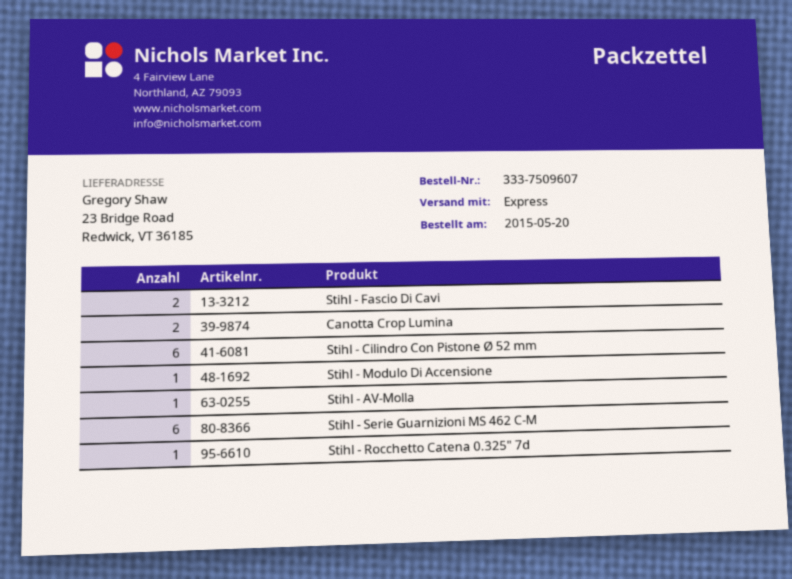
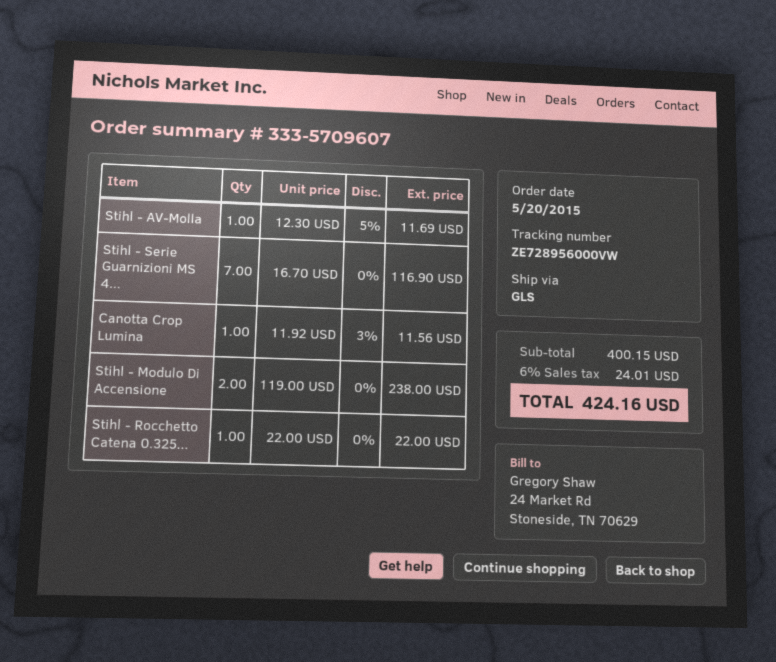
order number: 333-7509607 -> 333-5709607
shipping method: express -> GLS
Stihl - Fascio Di Cavi: 2 -> none
Canotta Crop Lumina: 2 -> 1
Stihl - Cilindro Con Pistone Ø 52 mm: 6 -> none
Stihl - Modulo Di Accensione: 1 -> 2
Stihl - Serie Guarnizioni MS 462 C-M: 6 -> 7

